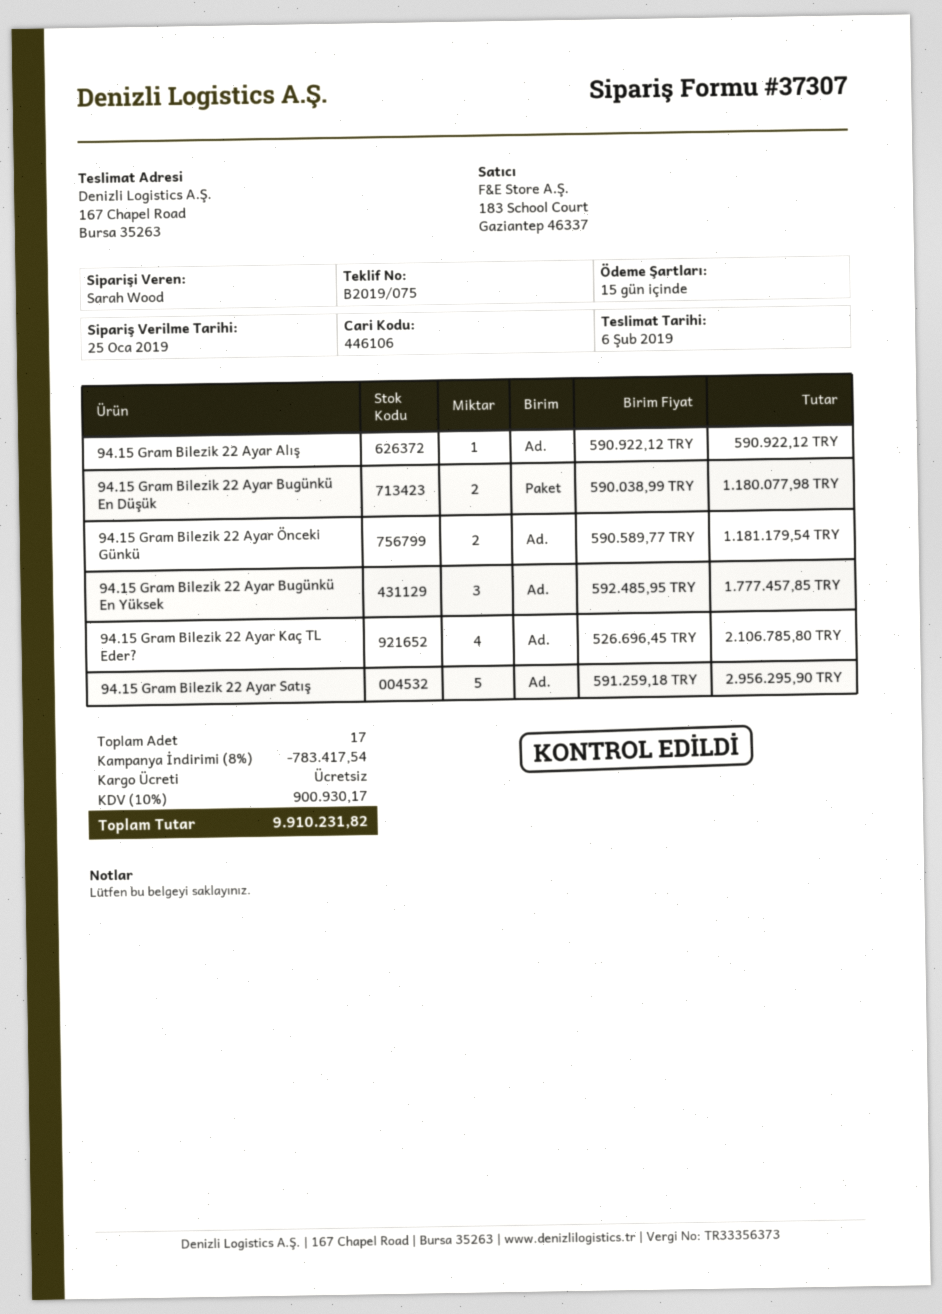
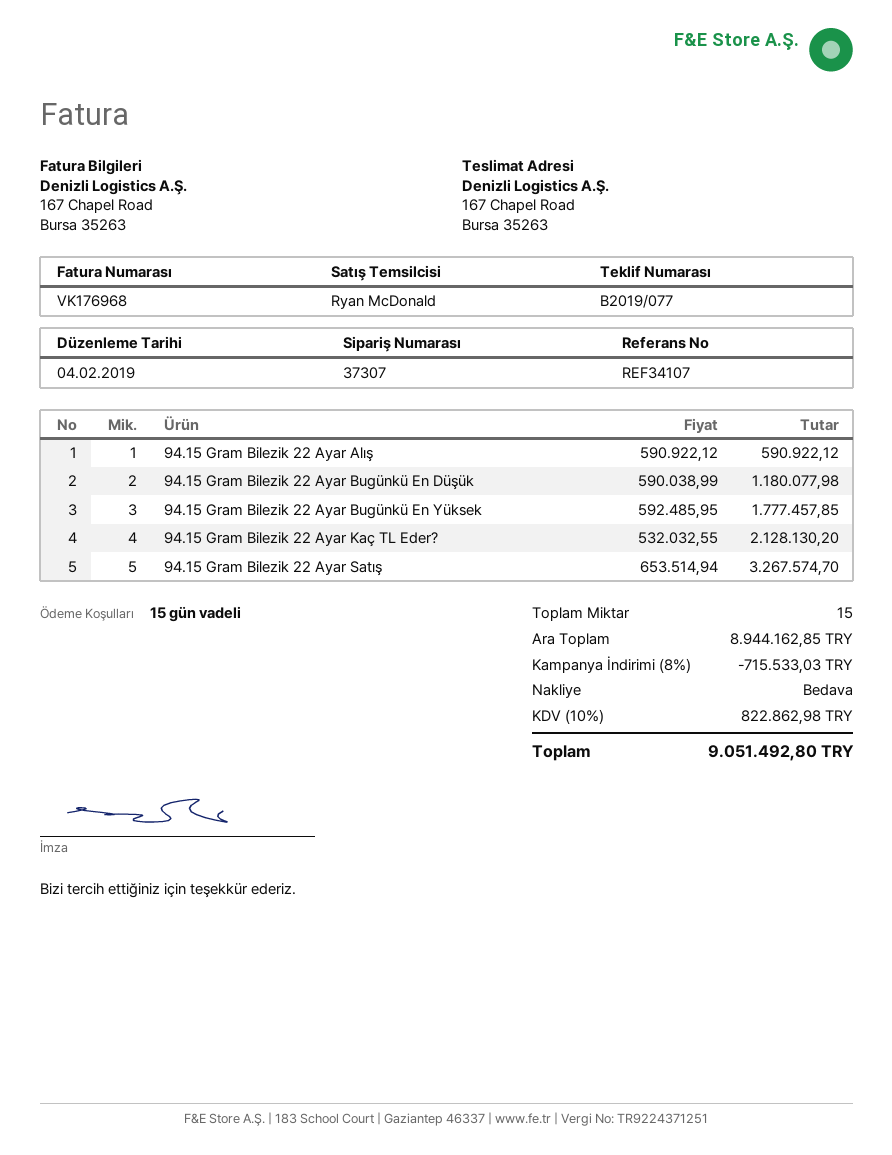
quote number: B2019/075 -> B2019/077
94.15 Gram Bilezik 22 Ayar Önceki Günkü: 2 x 590589.77 = 1181179.54 -> none
94.15 Gram Bilezik 22 Ayar Kaç TL Eder?: 4 x 526696.45 = 2106785.80 -> 4 x 532032.55 = 2128130.20
94.15 Gram Bilezik 22 Ayar Satış: 5 x 591259.18 = 2956295.90 -> 5 x 653514.94 = 3267574.70
total quantity: 17 -> 15
discount: 8% = 783417.54 -> 8% = 715533.03
tax: 10% = 900930.17 -> 10% = 822862.98
total: 9910231.82 -> 9051492.80

